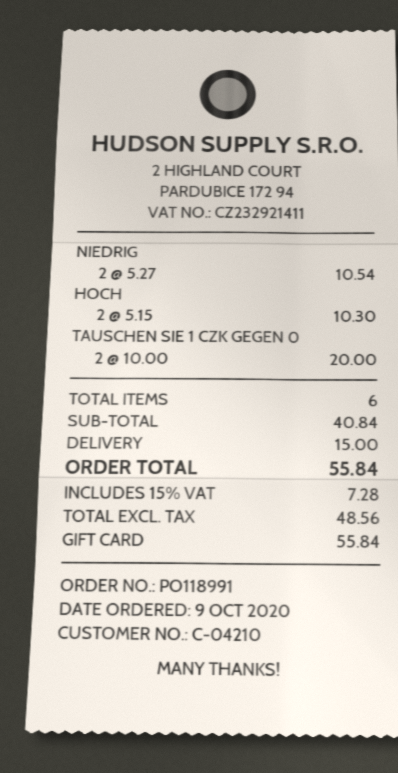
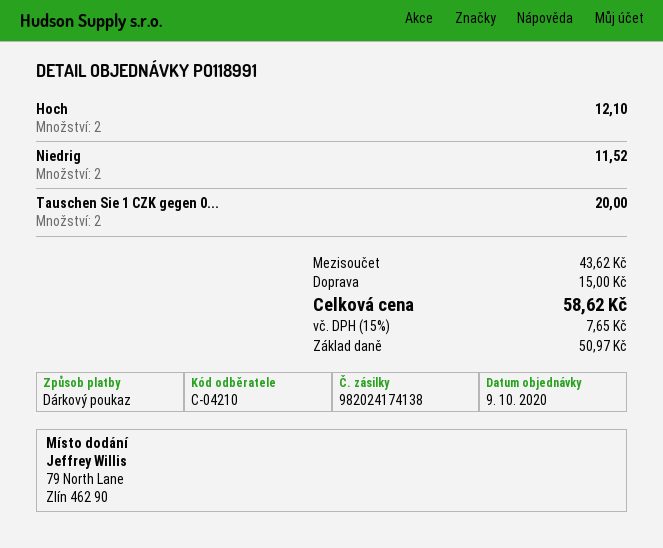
NIEDRIG: 2 for 10.54 -> 2 for 11.52
HOCH: 2 for 10.30 -> 2 for 12.10
subtotal: 40.84 -> 43.62
net: 48.56 -> 50.97
tax: 15% = 7.28 -> 15% = 7.65
total: 55.84 -> 58.62

